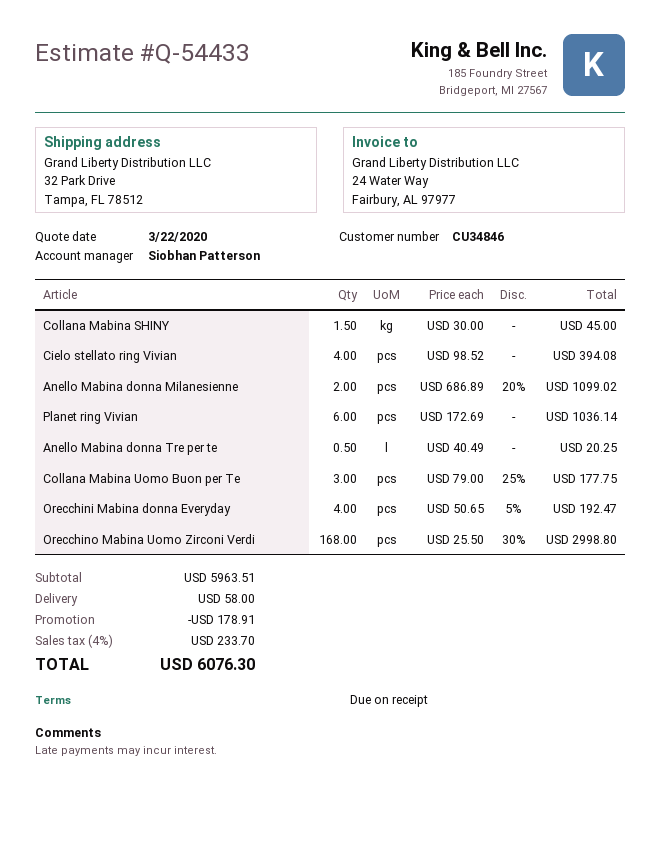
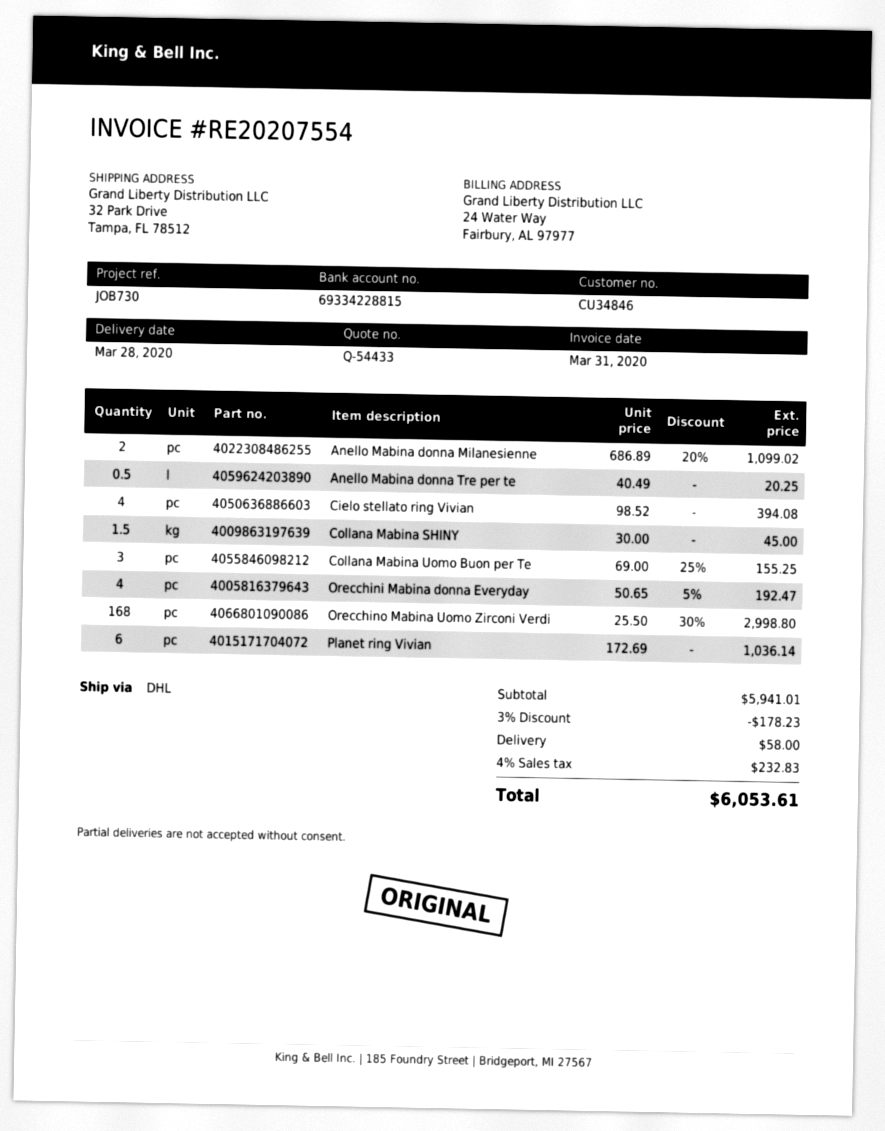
Collana Mabina Uomo Buon per Te: 3 x 79.00 - 25% = 177.75 -> 3 x 69.00 - 25% = 155.25
subtotal: 5963.51 -> 5941.01
discount: 178.91 -> 178.23
tax: 4% = 233.70 -> 4% = 232.83
total: 6076.30 -> 6053.61

